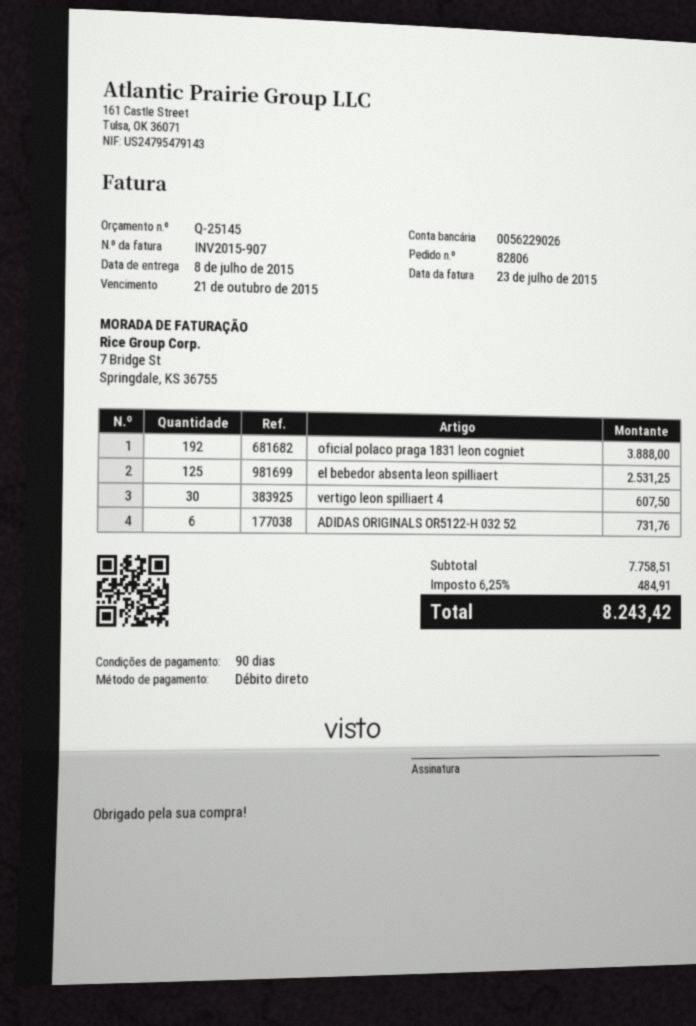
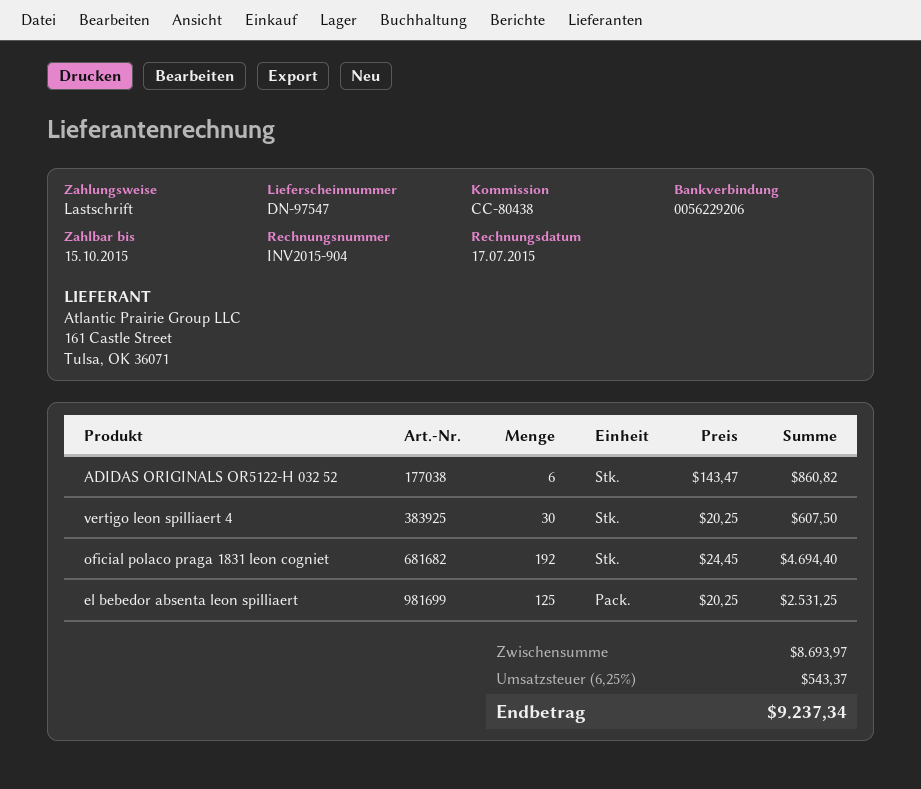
invoice number: INV2015-907 -> INV2015-904
invoice date: 2015-07-23 -> 2015-07-17
due date: 2015-10-21 -> 2015-10-15
bank account: 0056229026 -> 0056229206
oficial polaco praga 1831 leon cogniet: 192 for 3888.00 -> 192 for 4694.40
ADIDAS ORIGINALS OR5122-H 032 52: 6 for 731.76 -> 6 for 860.82
subtotal: 7758.51 -> 8693.97
tax: 6.25% = 484.91 -> 6.25% = 543.37
total: 8243.42 -> 9237.34

